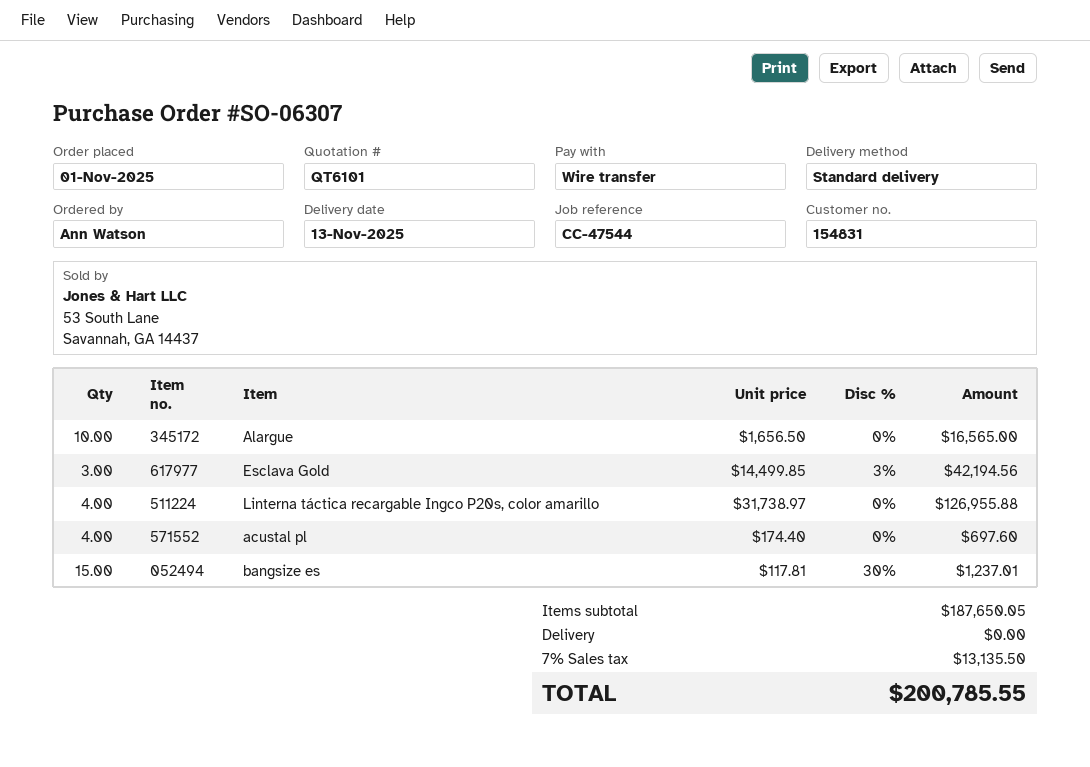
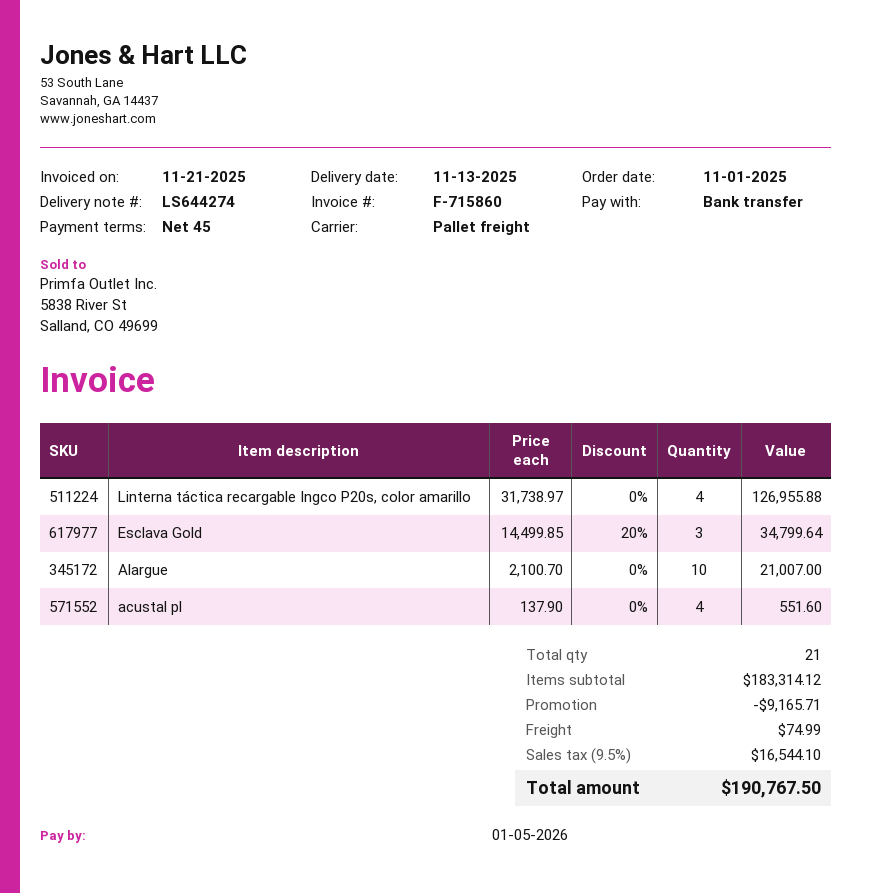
shipping method: standard -> pallet freight
Alargue: 10 x 1656.50 = 16565.00 -> 10 x 2100.70 = 21007.00
Esclava Gold: 3 x 14499.85 - 3% = 42194.56 -> 3 x 14499.85 - 20% = 34799.64
acustal pl: 4 x 174.40 = 697.60 -> 4 x 137.90 = 551.60
bangsize es: 15 x 117.81 - 30% = 1237.01 -> none
subtotal: 187650.05 -> 183314.12
discount: none -> 9165.71
shipping: 0.00 -> 74.99
tax: 7% = 13135.50 -> 9.5% = 16544.10
total: 200785.55 -> 190767.50

